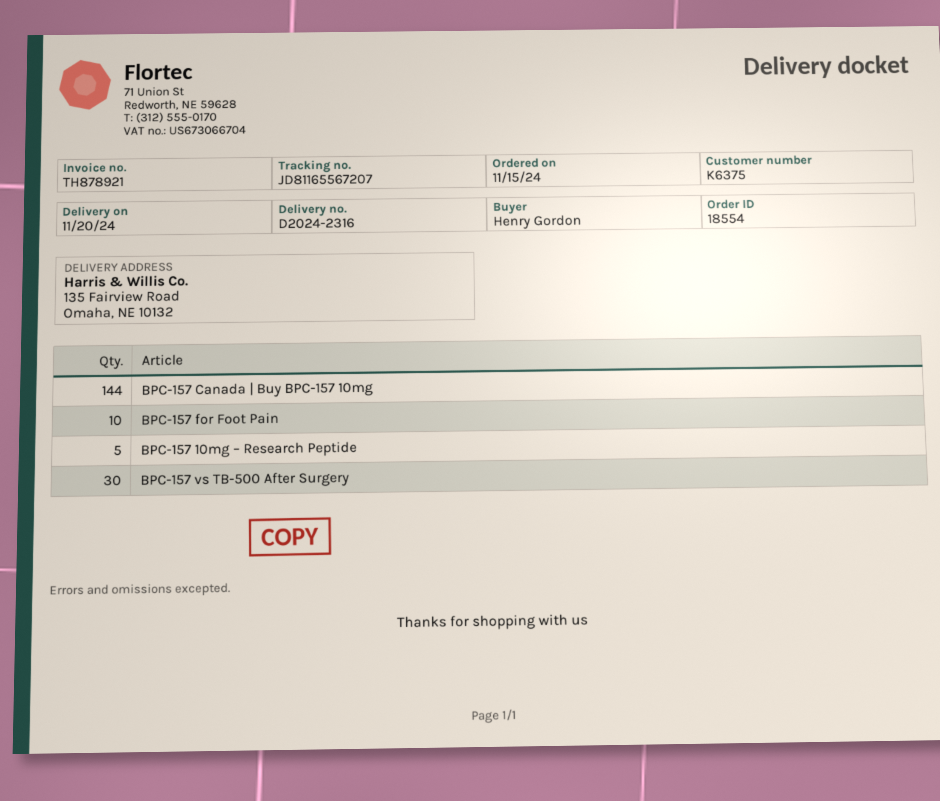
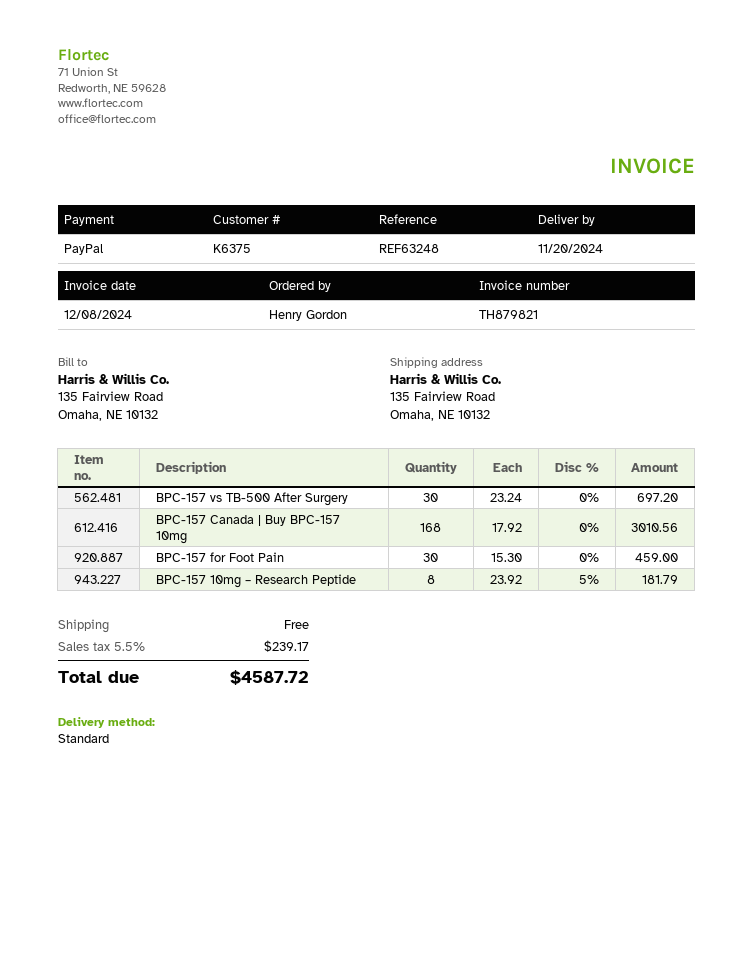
invoice number: TH878921 -> TH879821
BPC-157 Canada | Buy BPC-157 10mg: 144 -> 168
BPC-157 for Foot Pain: 10 -> 30
BPC-157 10mg – Research Peptide: 5 -> 8

